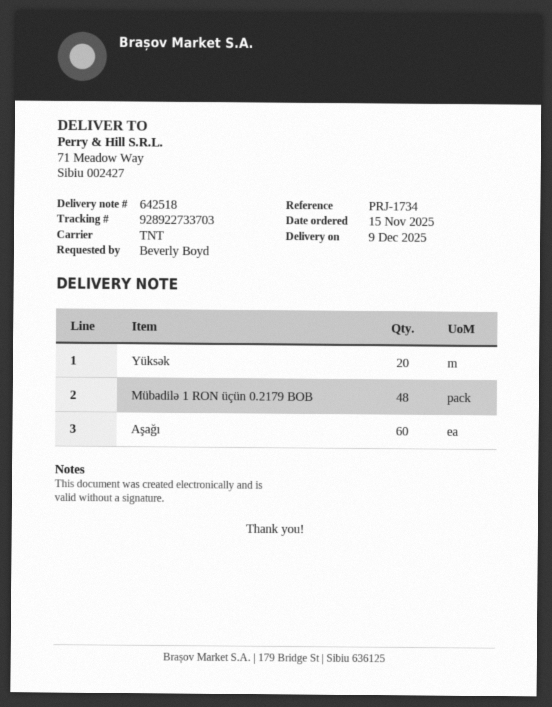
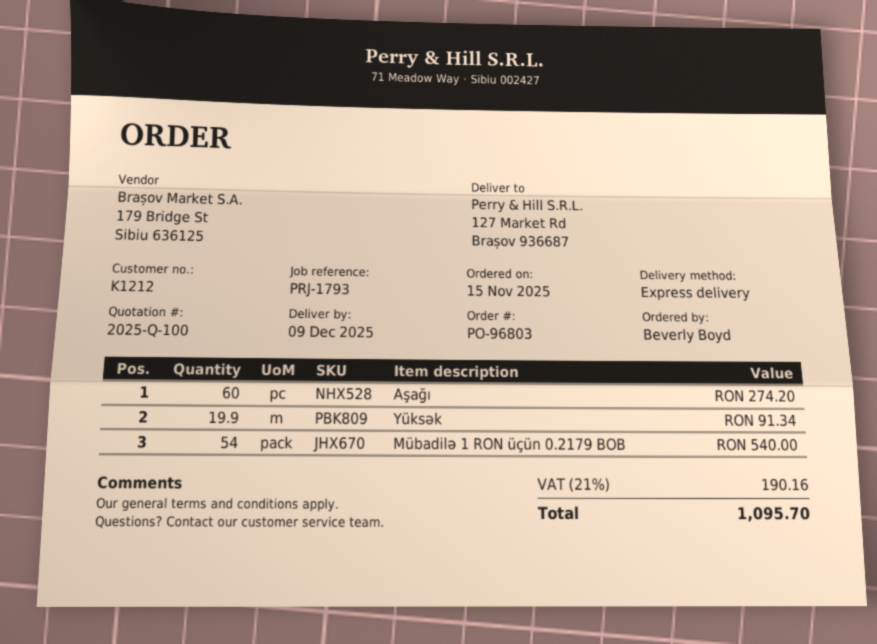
reference: PRJ-1734 -> PRJ-1793
shipping method: TNT -> express
ship to: 71 Meadow Way, Sibiu 002427 -> 127 Market Rd, Brașov 936687
Yüksək: 20 -> 19.9
Mübadilə 1 RON üçün 0.2179 BOB: 48 -> 54

